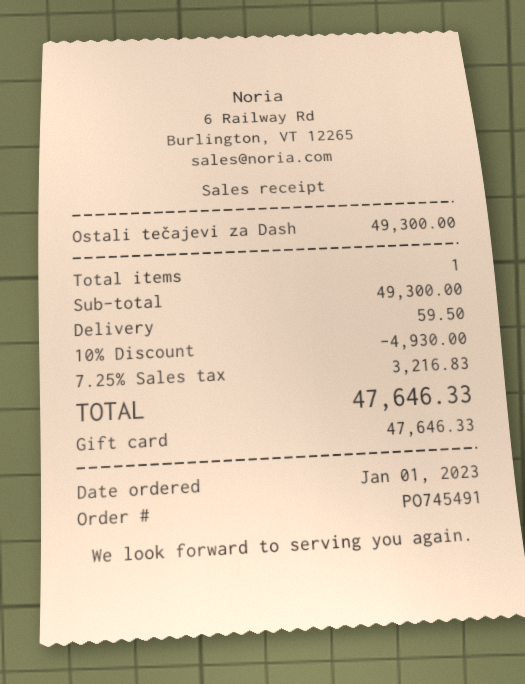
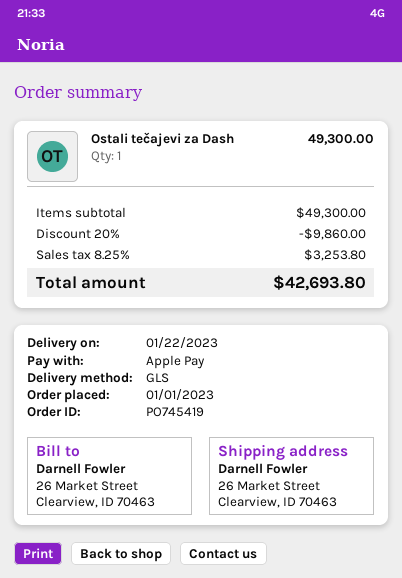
order number: PO745491 -> PO745419
payment method: gift card -> Apple Pay
discount: 10% = 4930.00 -> 20% = 9860.00
shipping: 59.50 -> none
tax: 7.25% = 3216.83 -> 8.25% = 3253.80
total: 47646.33 -> 42693.80

